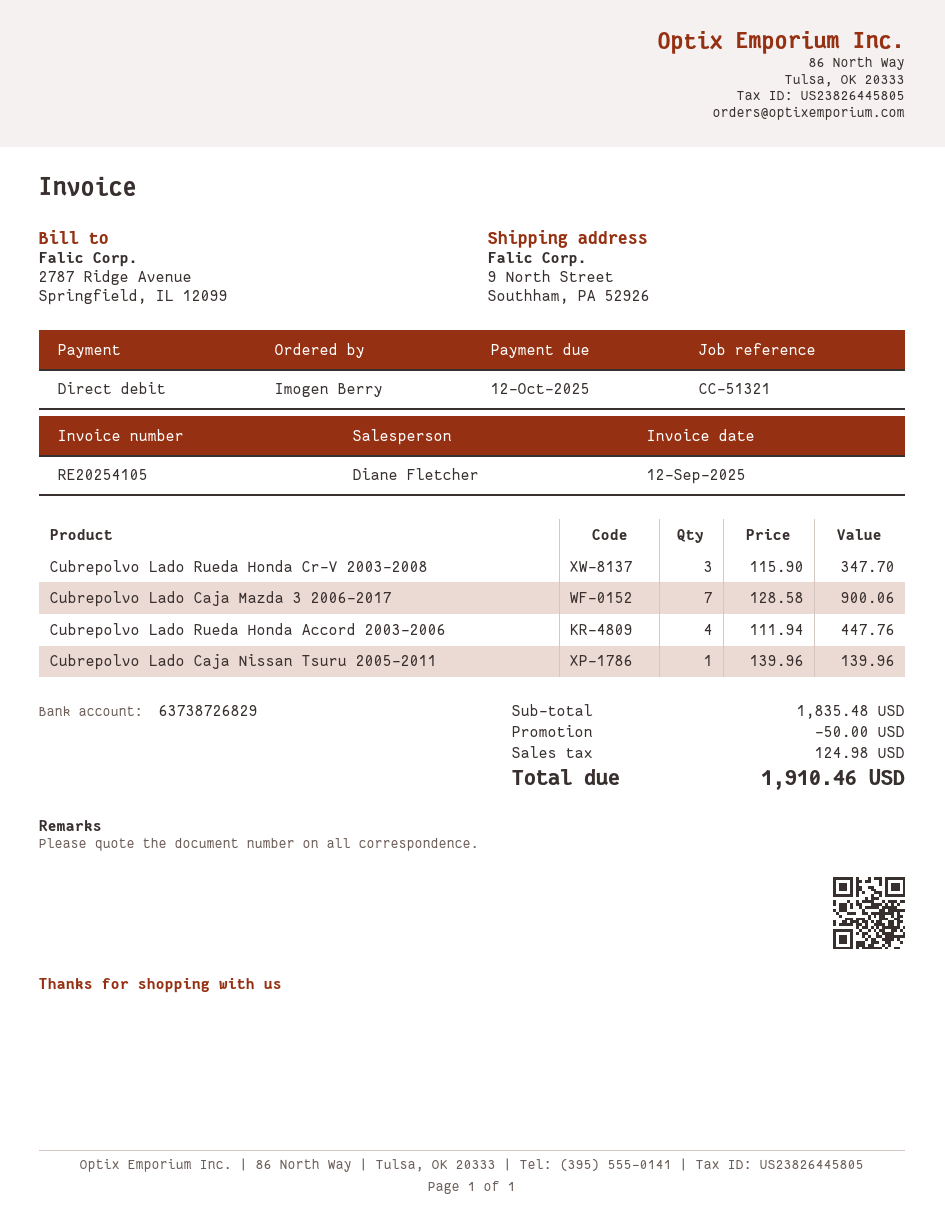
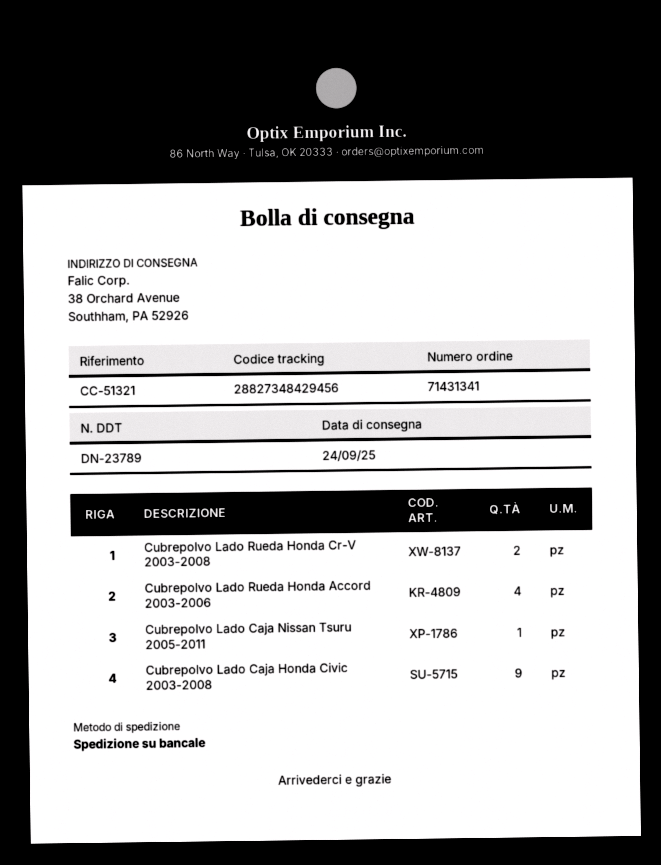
ship to: 9 North Street, Southham, PA 52926 -> 38 Orchard Avenue, Southham, PA 52926
Cubrepolvo Lado Rueda Honda Cr-V 2003-2008: 3 -> 2
Cubrepolvo Lado Caja Mazda 3 2006-2017: 7 -> none
Cubrepolvo Lado Caja Honda Civic 2003-2008: none -> 9

